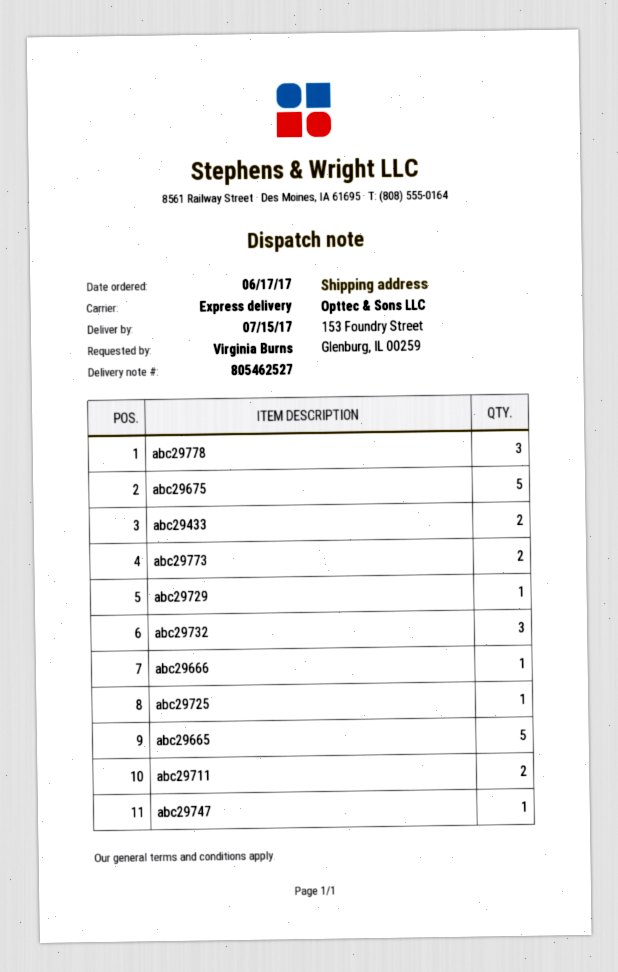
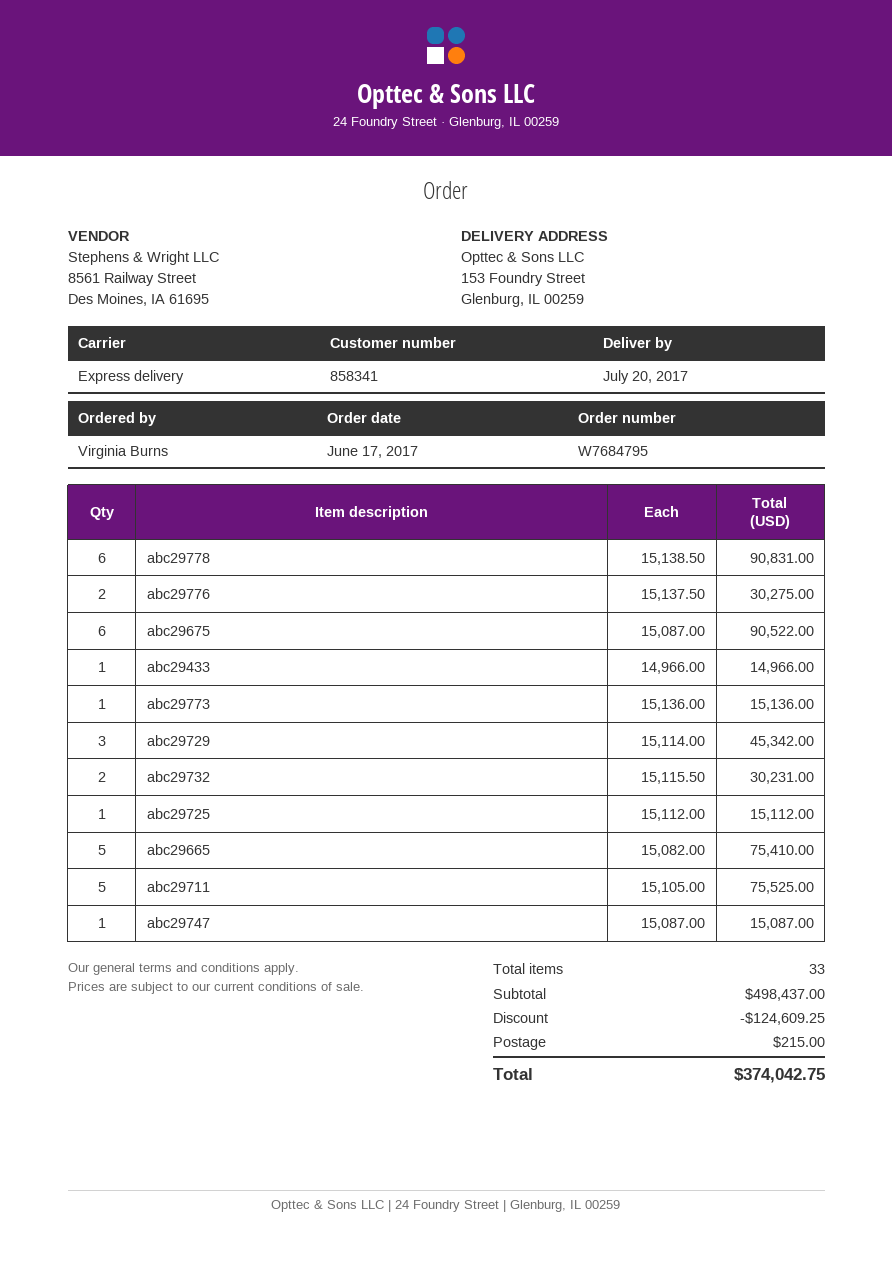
delivery date: 2017-07-15 -> 2017-07-20
abc29778: 3 -> 6
abc29675: 5 -> 6
abc29433: 2 -> 1
abc29773: 2 -> 1
abc29729: 1 -> 3
abc29732: 3 -> 2
abc29666: 1 -> none
abc29711: 2 -> 5
abc29776: none -> 2

